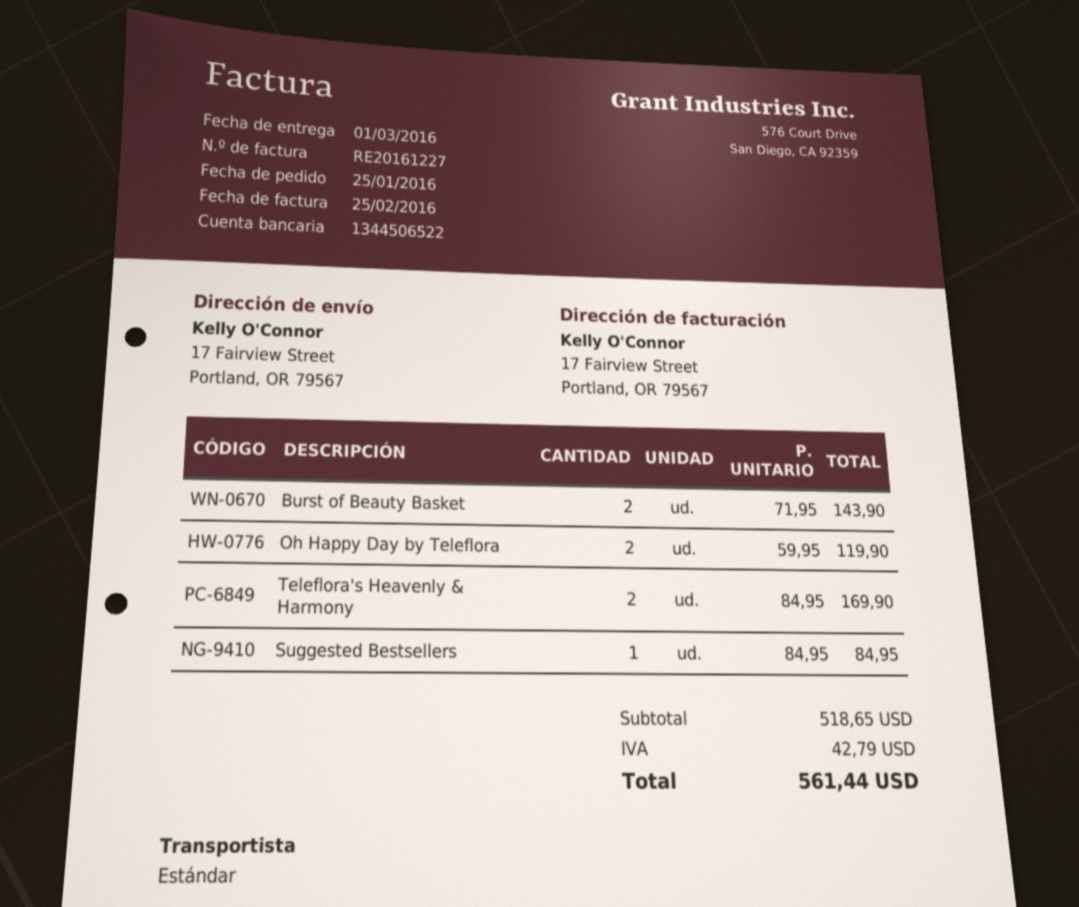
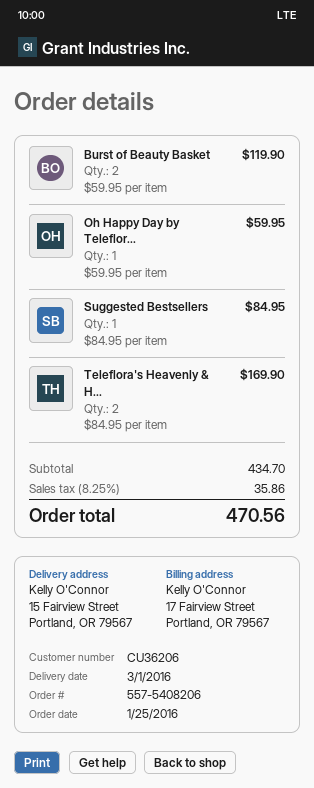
ship to: 17 Fairview Street, Portland, OR 79567 -> 15 Fairview Street, Portland, OR 79567
Burst of Beauty Basket: 2 x 71.95 = 143.90 -> 2 x 59.95 = 119.90
Oh Happy Day by Teleflora: 2 x 59.95 = 119.90 -> 1 x 59.95 = 59.95
subtotal: 518.65 -> 434.70
tax: 42.79 -> 35.86
total: 561.44 -> 470.56

